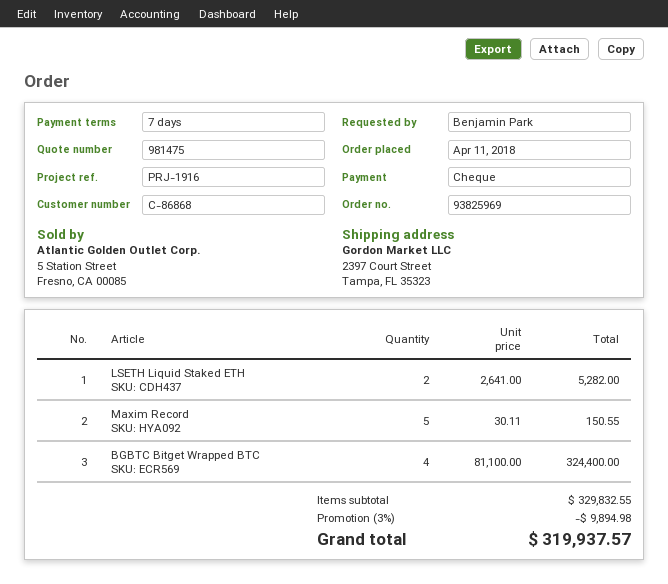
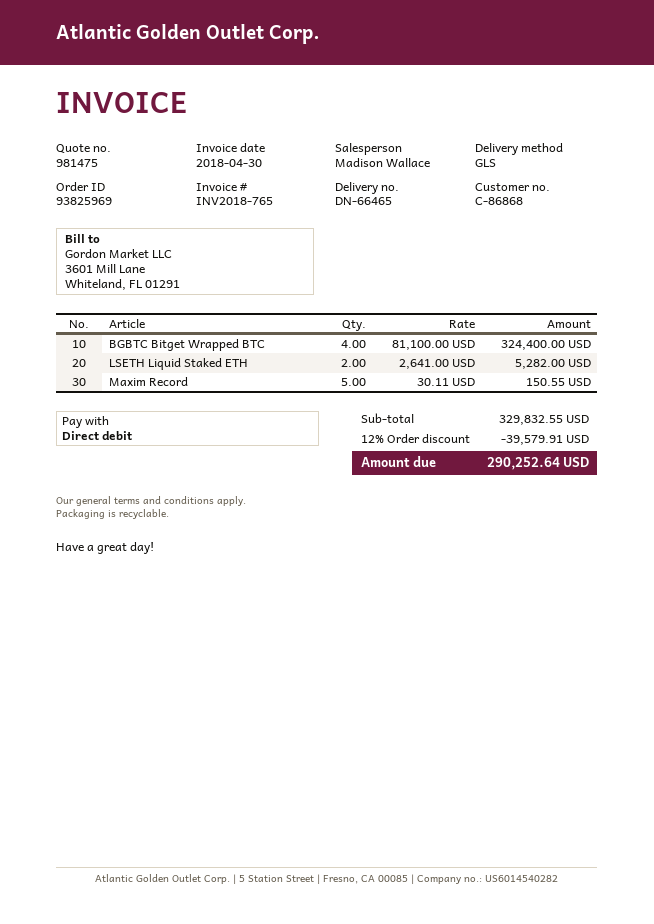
payment method: cheque -> direct debit
discount: 3% = 9894.98 -> 12% = 39579.91
total: 319937.57 -> 290252.64

